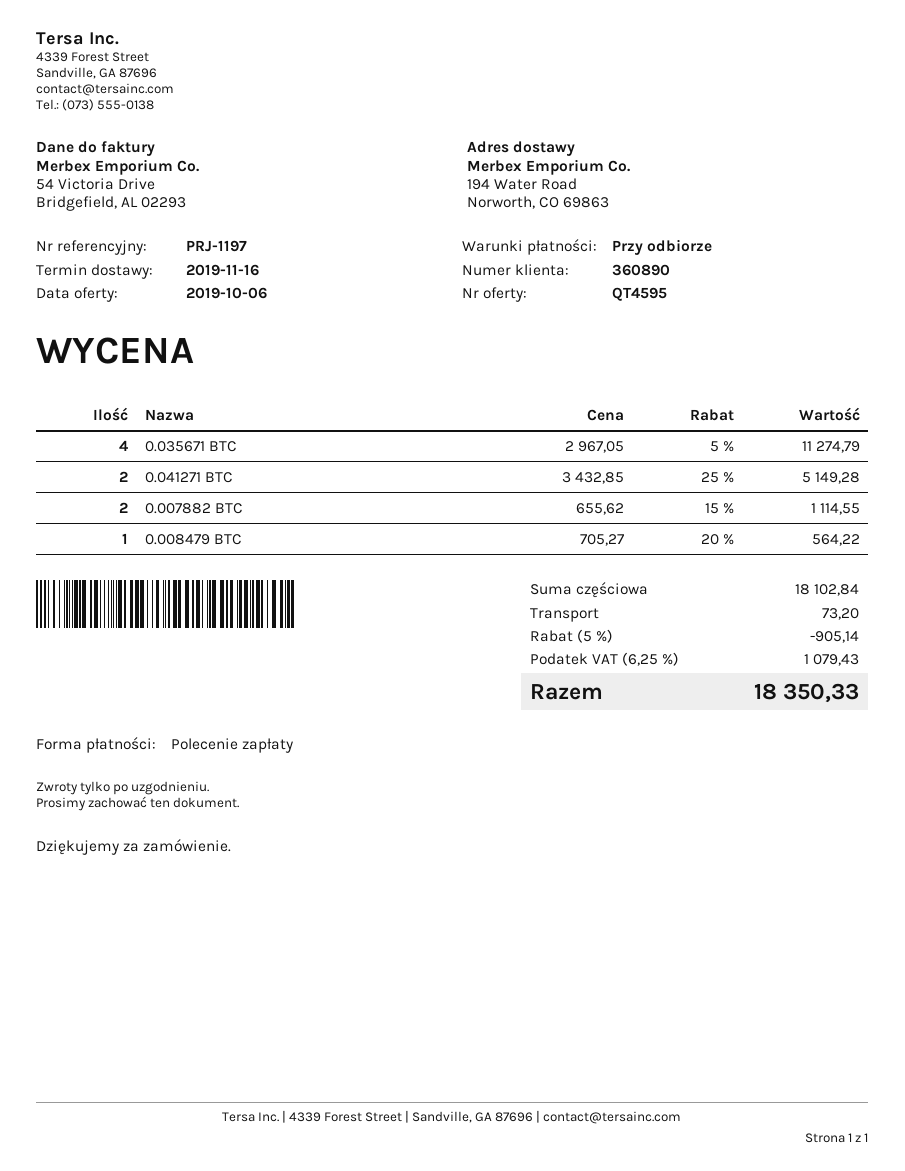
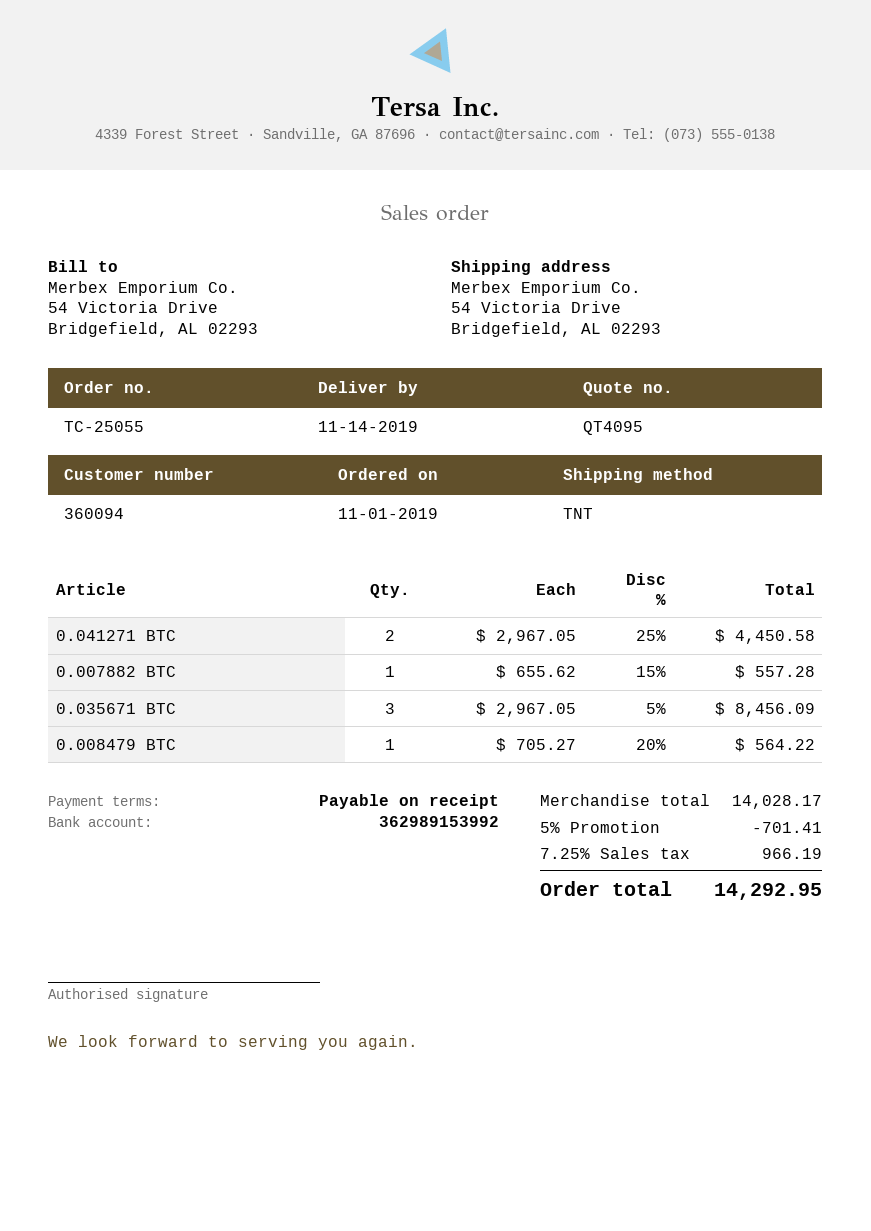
quote number: QT4595 -> QT4095
delivery date: 2019-11-16 -> 2019-11-14
customer number: 360890 -> 360094
ship to: 194 Water Road, Norworth, CO 69863 -> 54 Victoria Drive, Bridgefield, AL 02293
0.035671 BTC: 4 x 2967.05 - 5% = 11274.79 -> 3 x 2967.05 - 5% = 8456.09
0.041271 BTC: 2 x 3432.85 - 25% = 5149.28 -> 2 x 2967.05 - 25% = 4450.58
0.007882 BTC: 2 x 655.62 - 15% = 1114.55 -> 1 x 655.62 - 15% = 557.28
subtotal: 18102.84 -> 14028.17
discount: 5% = 905.14 -> 5% = 701.41
shipping: 73.20 -> none
tax: 6.25% = 1079.43 -> 7.25% = 966.19
total: 18350.33 -> 14292.95

